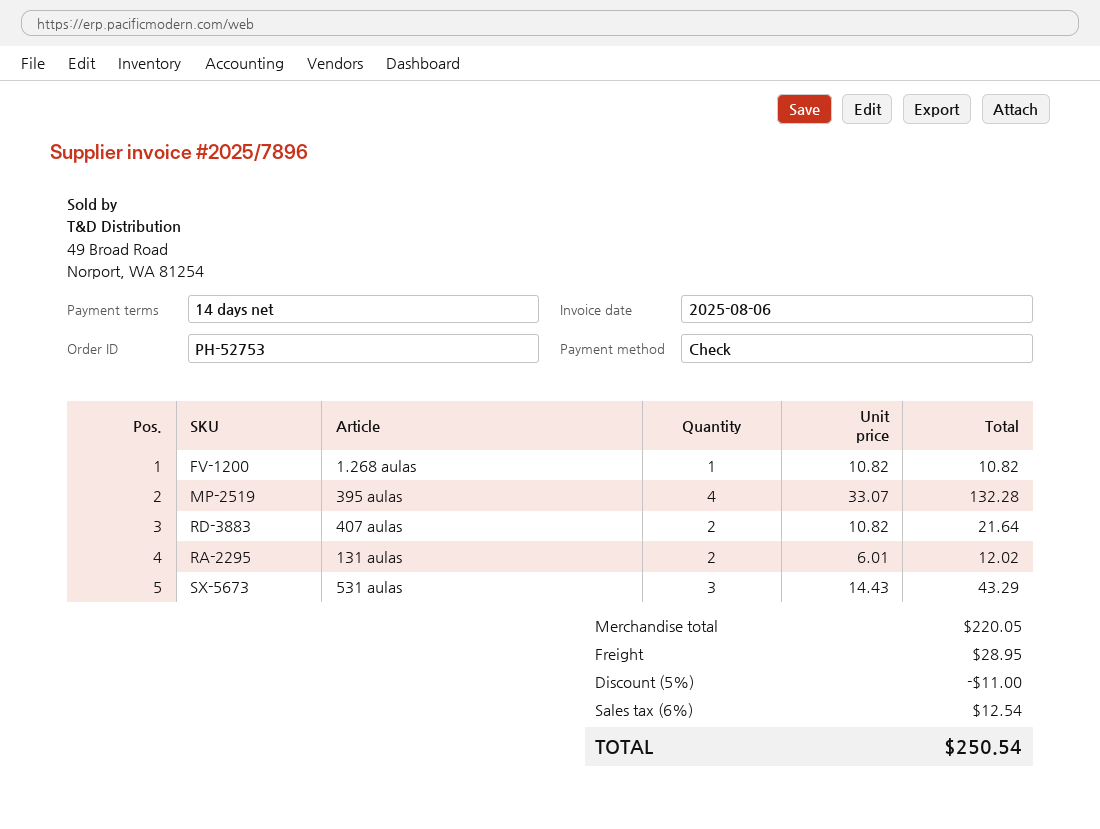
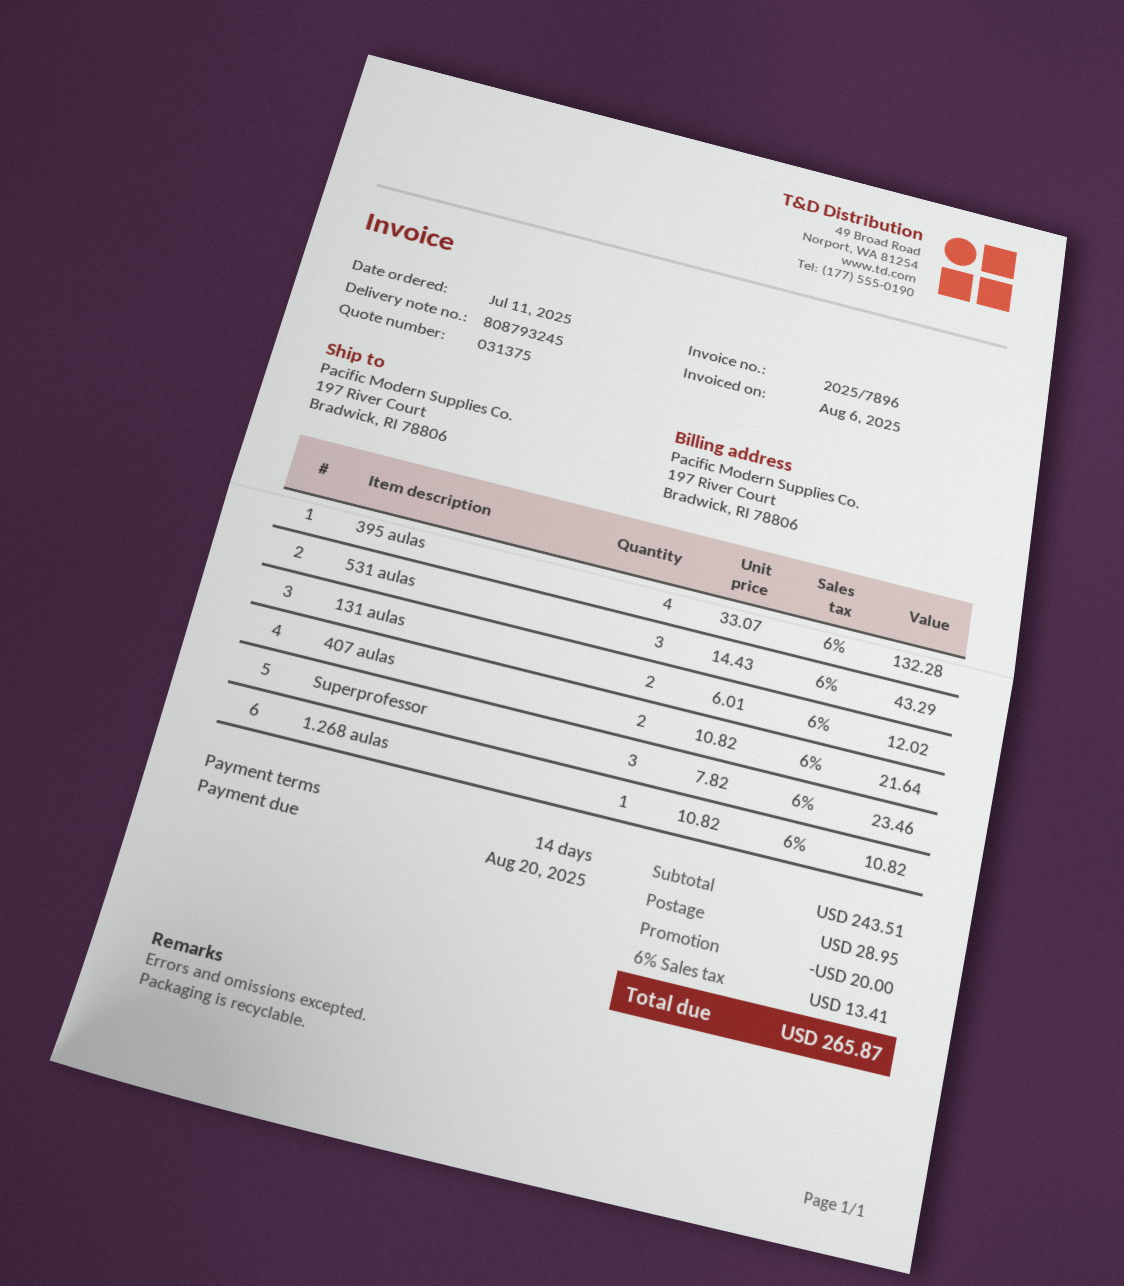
Superprofessor: none -> 3 x 7.82 = 23.46
subtotal: 220.05 -> 243.51
discount: 11.00 -> 20.00
tax: 6% = 12.54 -> 6% = 13.41
total: 250.54 -> 265.87

